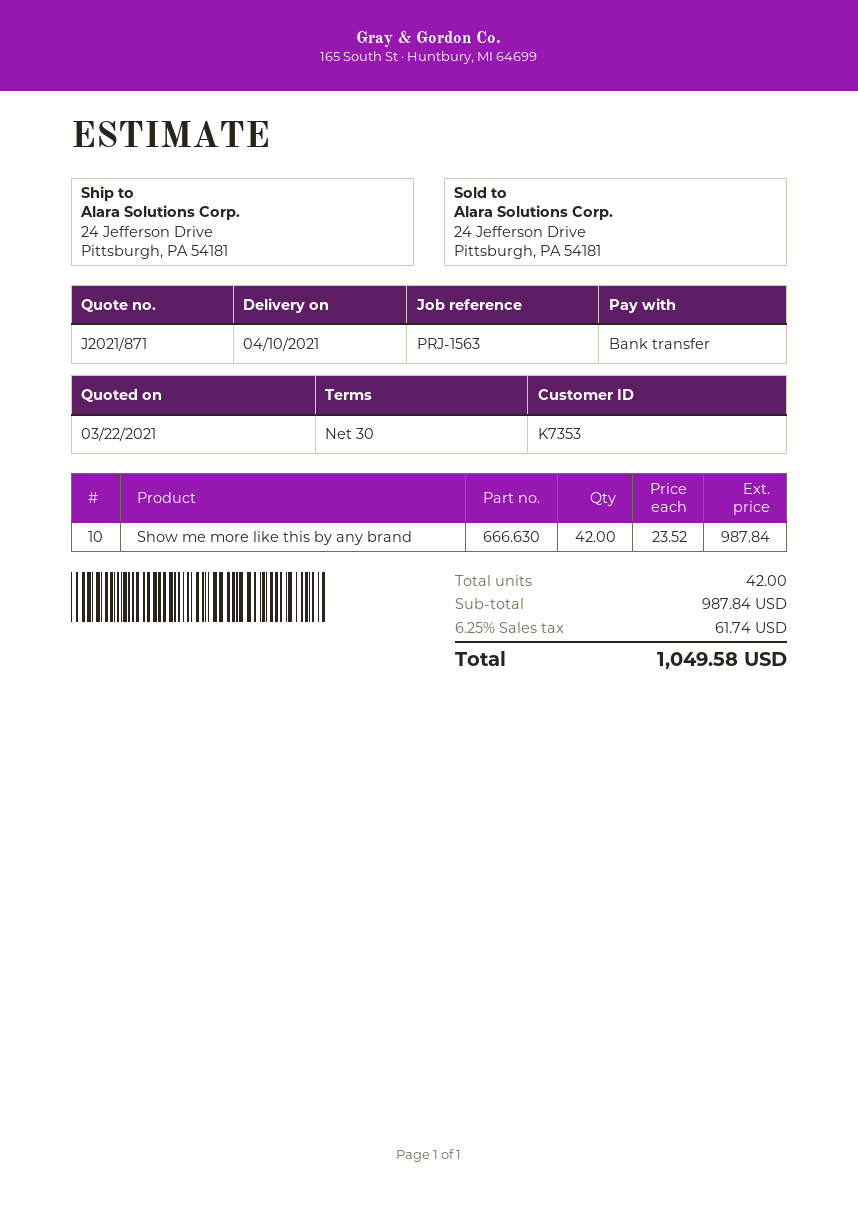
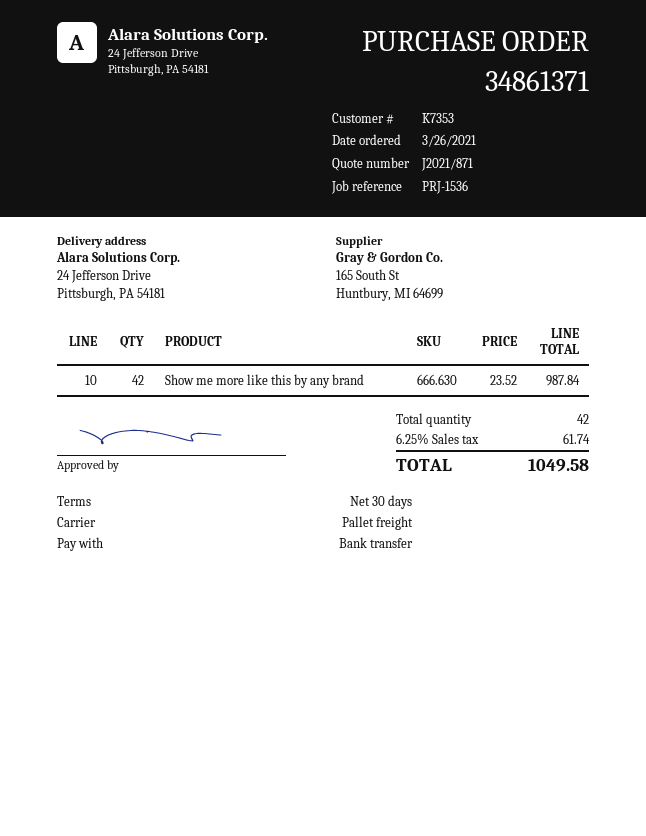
reference: PRJ-1563 -> PRJ-1536

